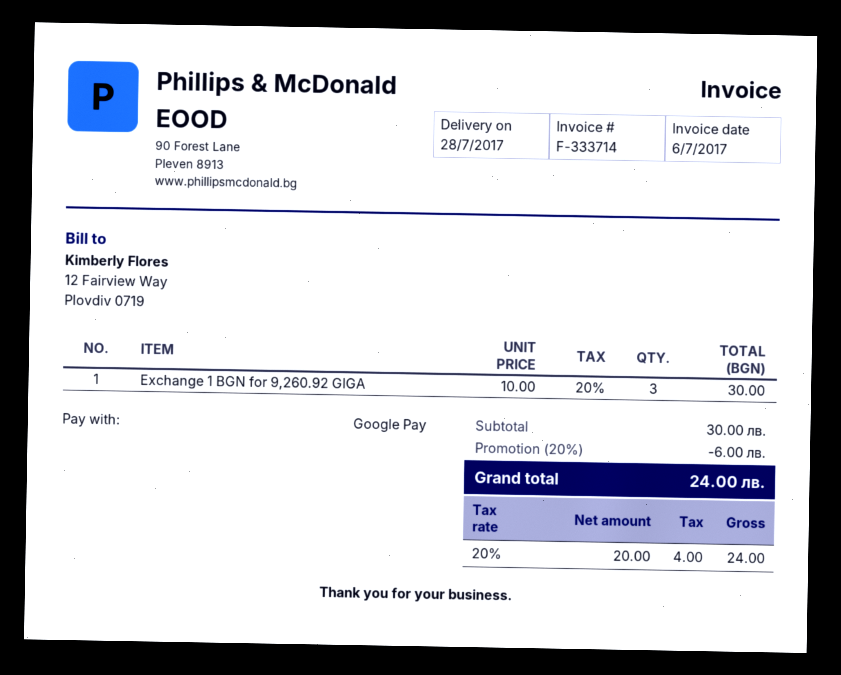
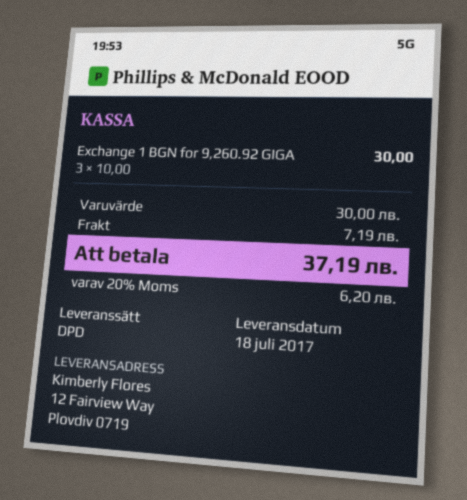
delivery date: 2017-07-28 -> 2017-07-18
discount: 20% = 6.00 -> none
shipping: none -> 7.19
tax: 20% = 4.00 -> 20% = 6.20
total: 24.00 -> 37.19

